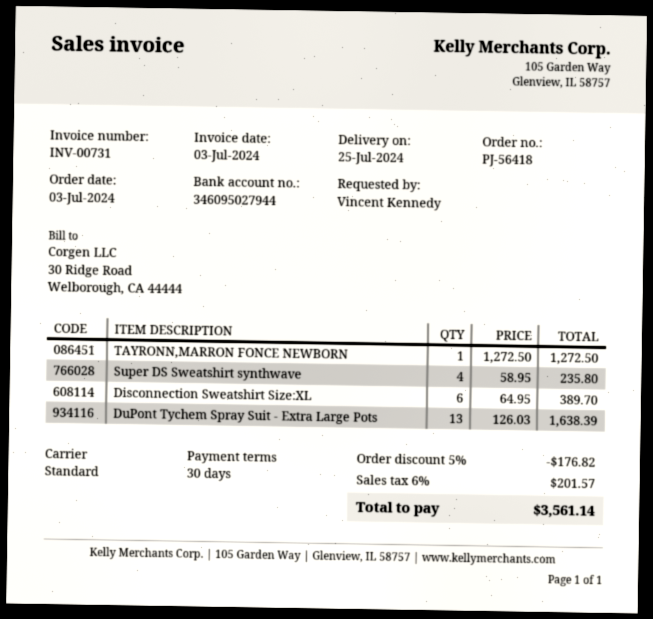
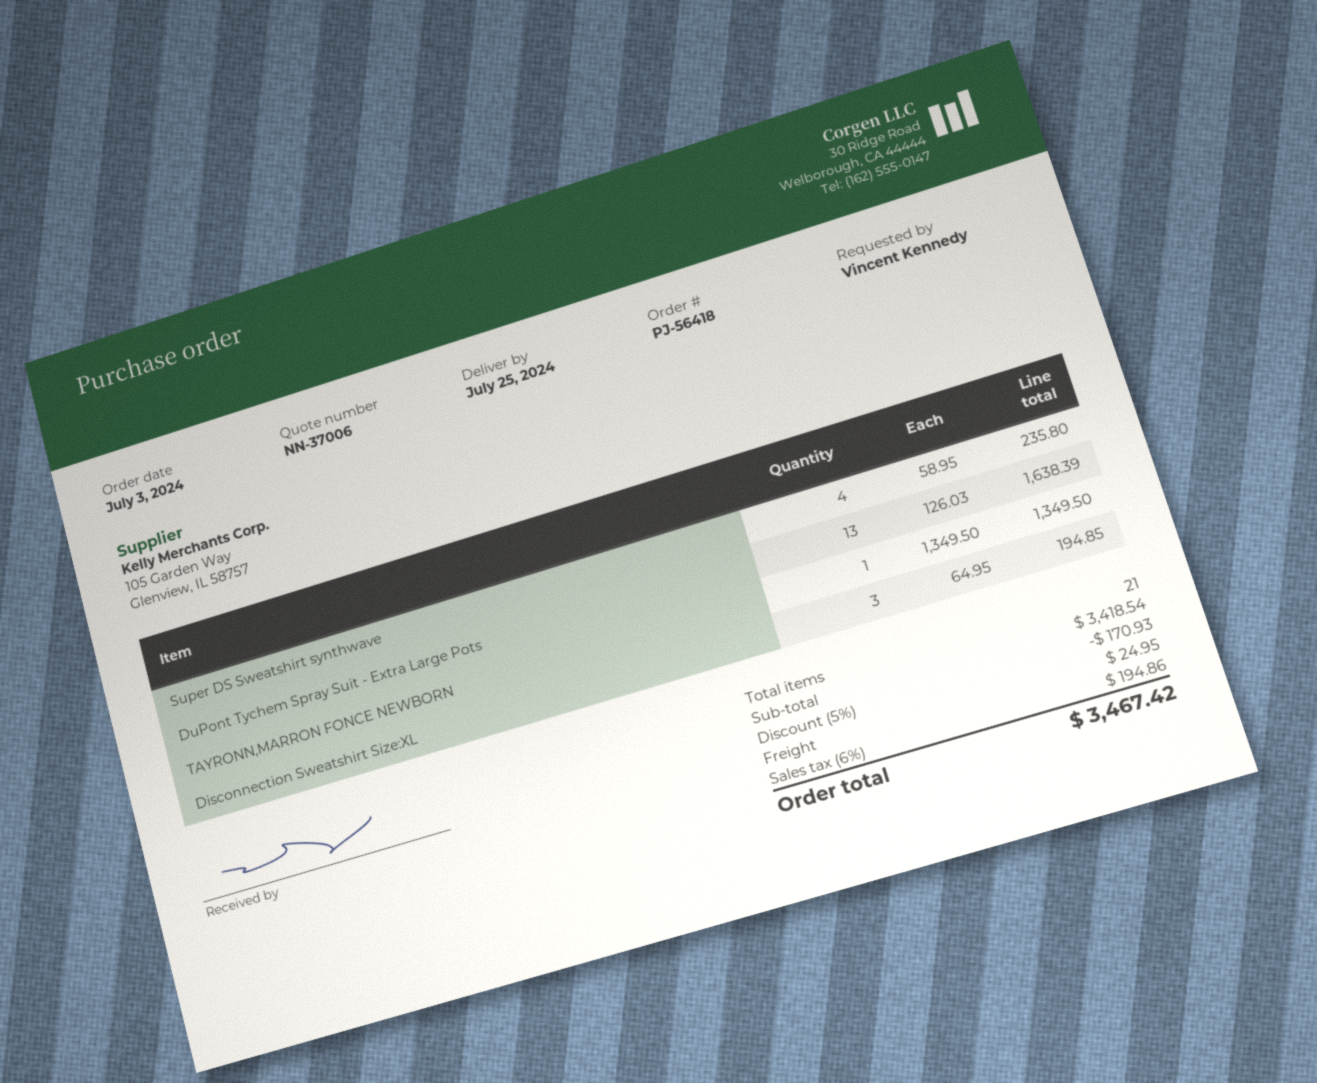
TAYRONN,MARRON FONCE NEWBORN: 1 x 1272.50 = 1272.50 -> 1 x 1349.50 = 1349.50
Disconnection Sweatshirt Size:XL: 6 x 64.95 = 389.70 -> 3 x 64.95 = 194.85
discount: 5% = 176.82 -> 5% = 170.93
shipping: none -> 24.95
tax: 6% = 201.57 -> 6% = 194.86
total: 3561.14 -> 3467.42

